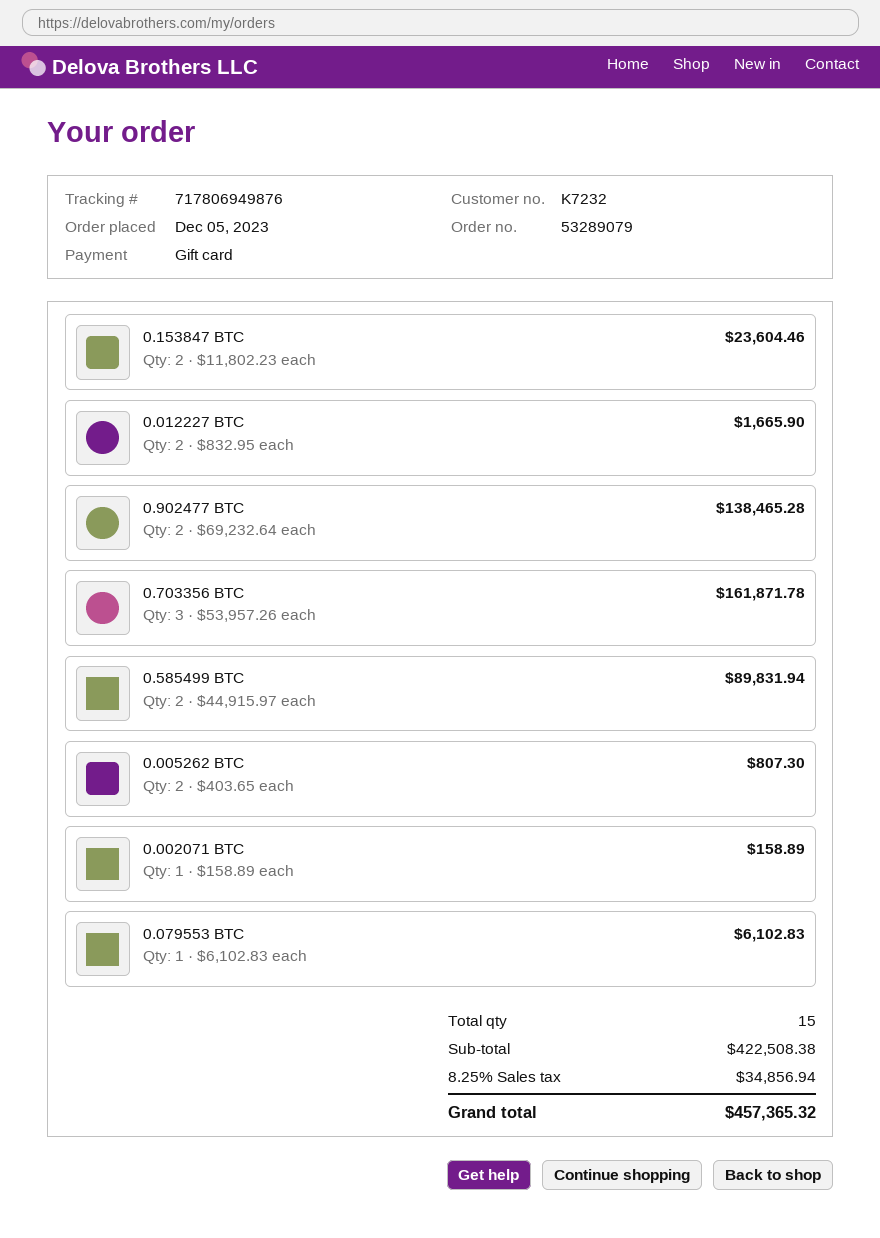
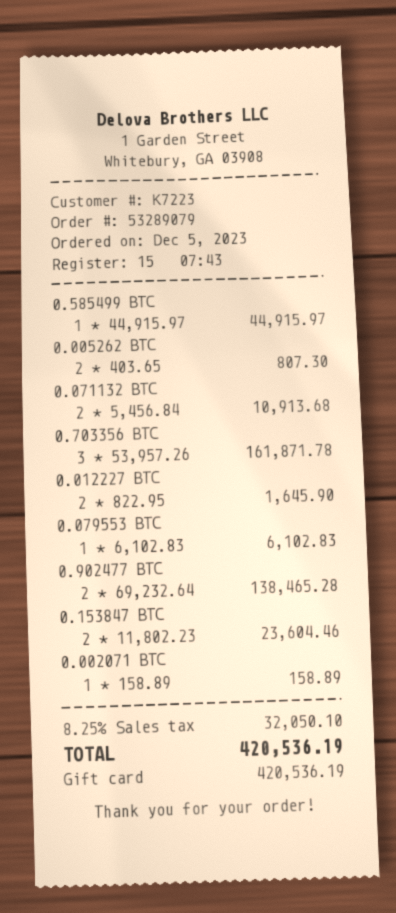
customer number: K7232 -> K7223
0.012227 BTC: 2 x 832.95 = 1665.90 -> 2 x 822.95 = 1645.90
0.585499 BTC: 2 x 44915.97 = 89831.94 -> 1 x 44915.97 = 44915.97
0.071132 BTC: none -> 2 x 5456.84 = 10913.68
tax: 8.25% = 34856.94 -> 8.25% = 32050.10
total: 457365.32 -> 420536.19

